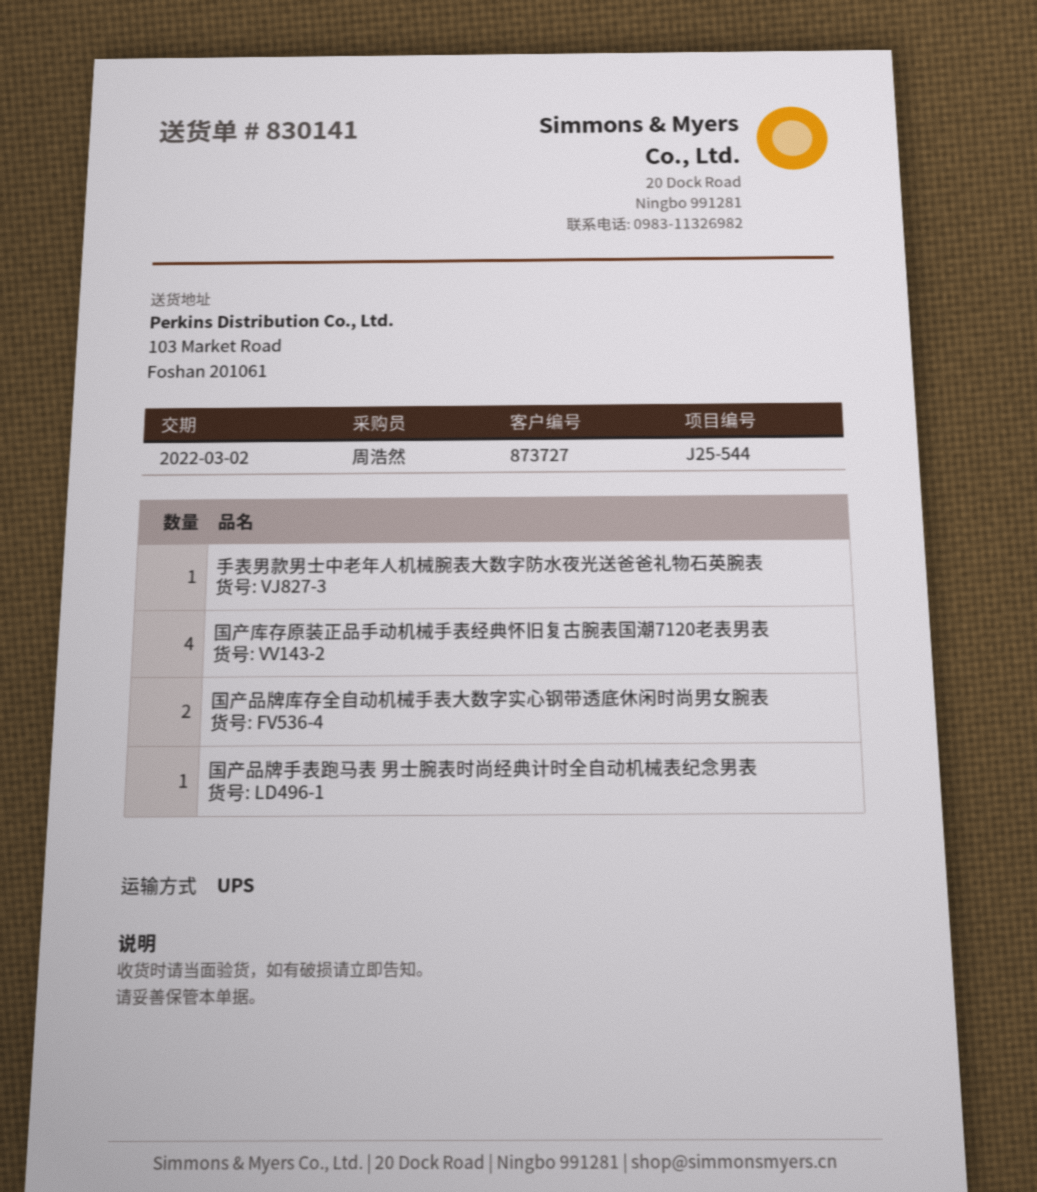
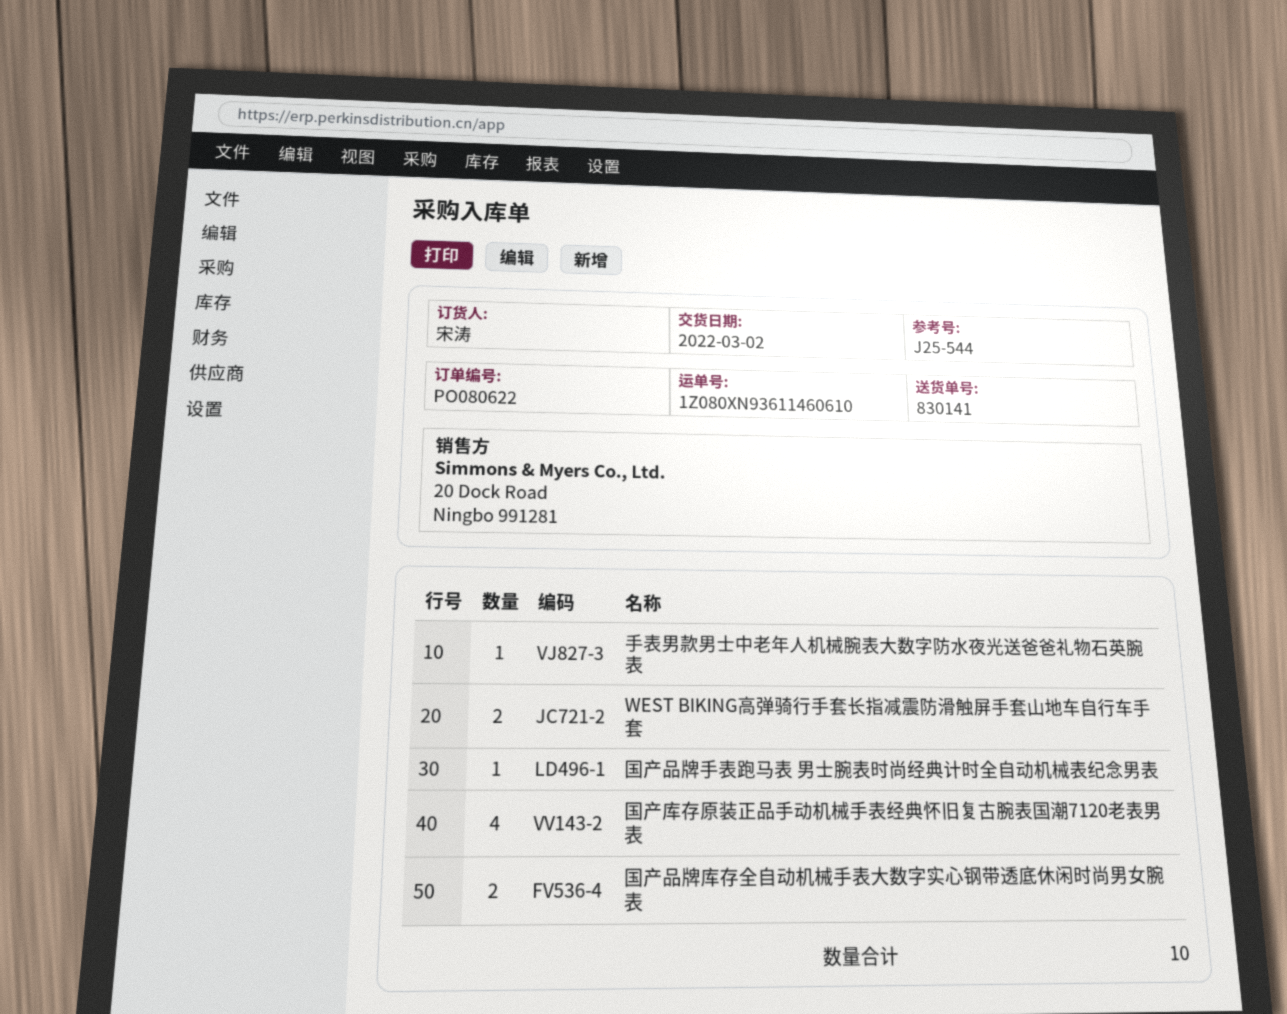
ordered by: 周浩然 -> 宋涛
WEST BIKING高弹骑行手套长指减震防滑触屏手套山地车自行车手套: none -> 2

